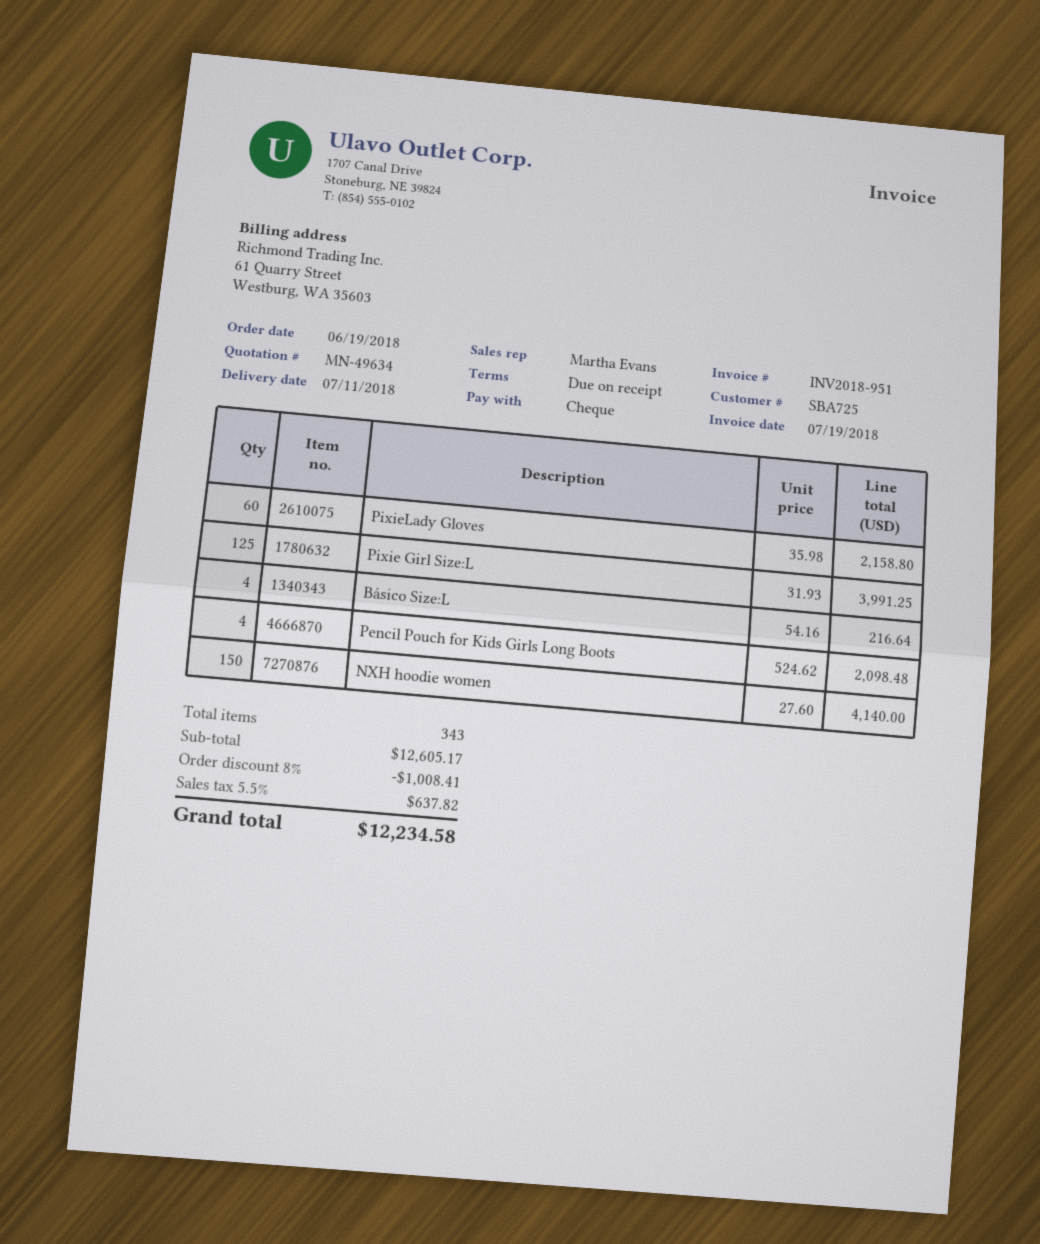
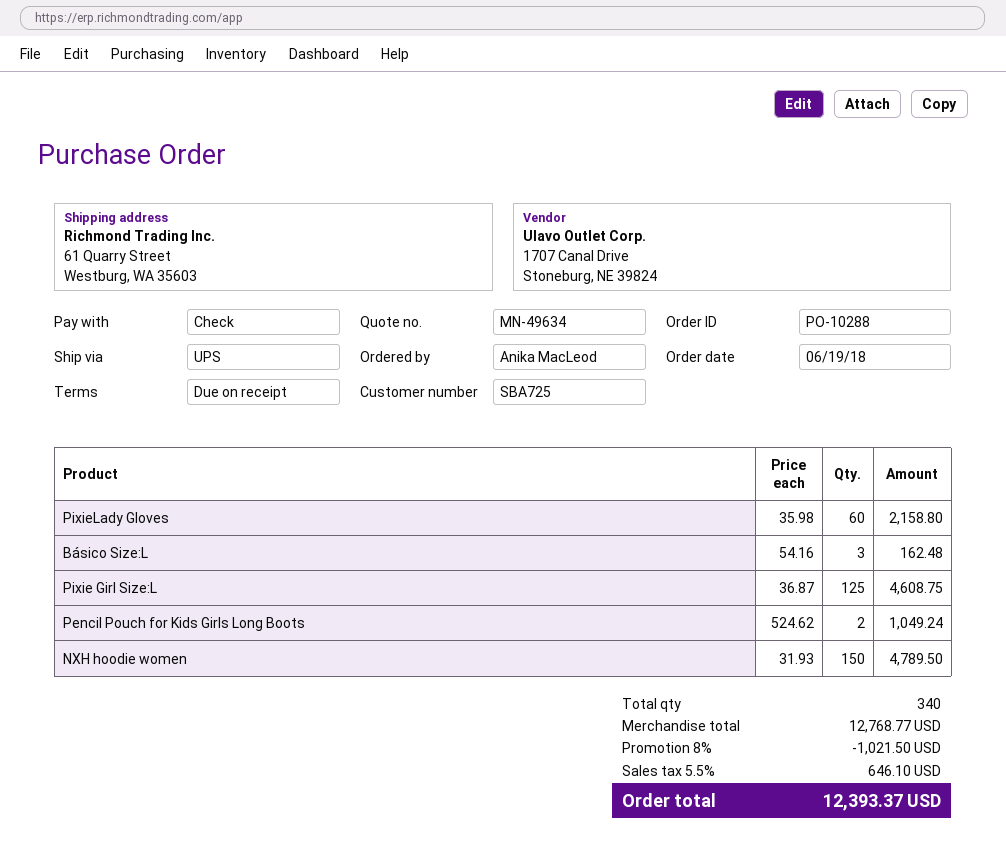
Pixie Girl Size:L: 125 x 31.93 = 3991.25 -> 125 x 36.87 = 4608.75
Básico Size:L: 4 x 54.16 = 216.64 -> 3 x 54.16 = 162.48
Pencil Pouch for Kids Girls Long Boots: 4 x 524.62 = 2098.48 -> 2 x 524.62 = 1049.24
NXH hoodie women: 150 x 27.60 = 4140.00 -> 150 x 31.93 = 4789.50
total quantity: 343 -> 340
subtotal: 12605.17 -> 12768.77
discount: 8% = 1008.41 -> 8% = 1021.50
tax: 5.5% = 637.82 -> 5.5% = 646.10
total: 12234.58 -> 12393.37

